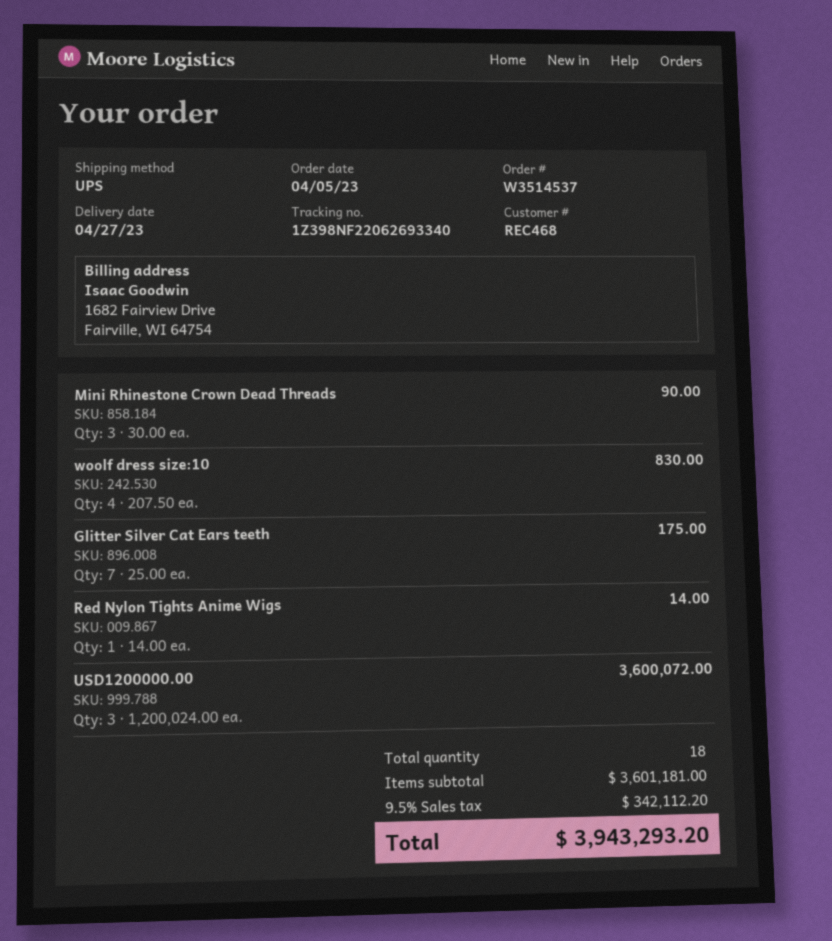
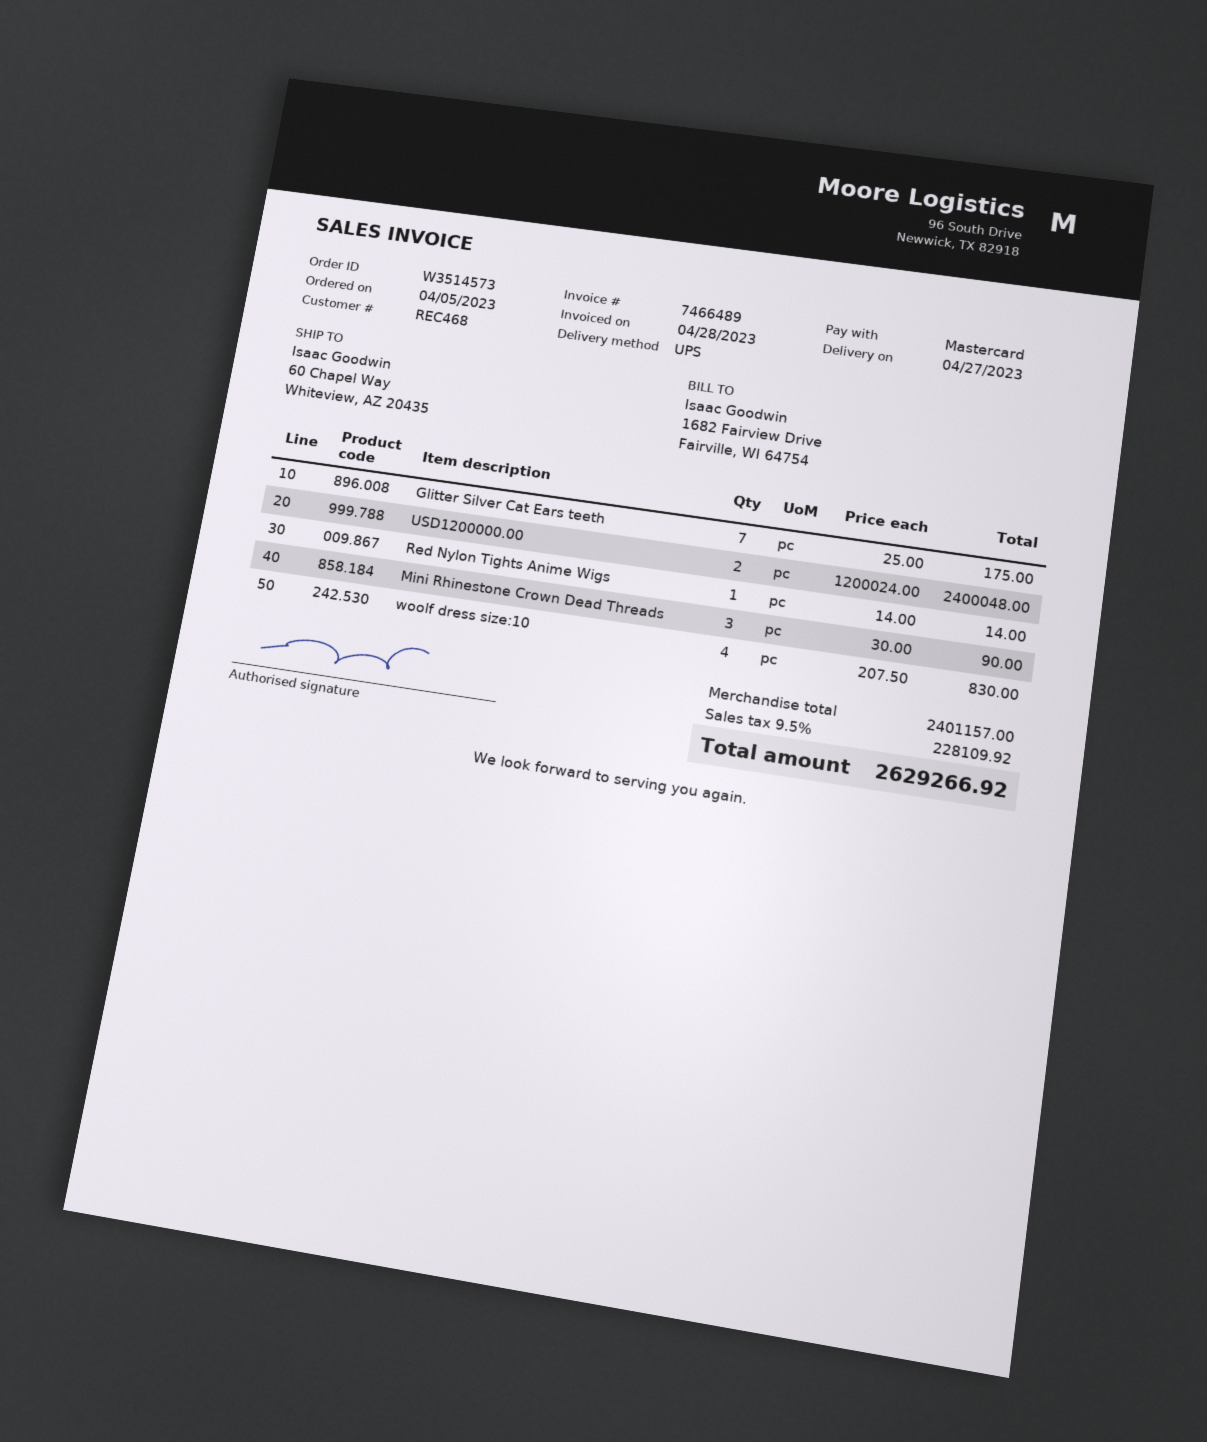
order number: W3514537 -> W3514573
USD1200000.00: 3 x 1200024.00 = 3600072.00 -> 2 x 1200024.00 = 2400048.00
subtotal: 3601181.00 -> 2401157.00
tax: 9.5% = 342112.20 -> 9.5% = 228109.92
total: 3943293.20 -> 2629266.92

